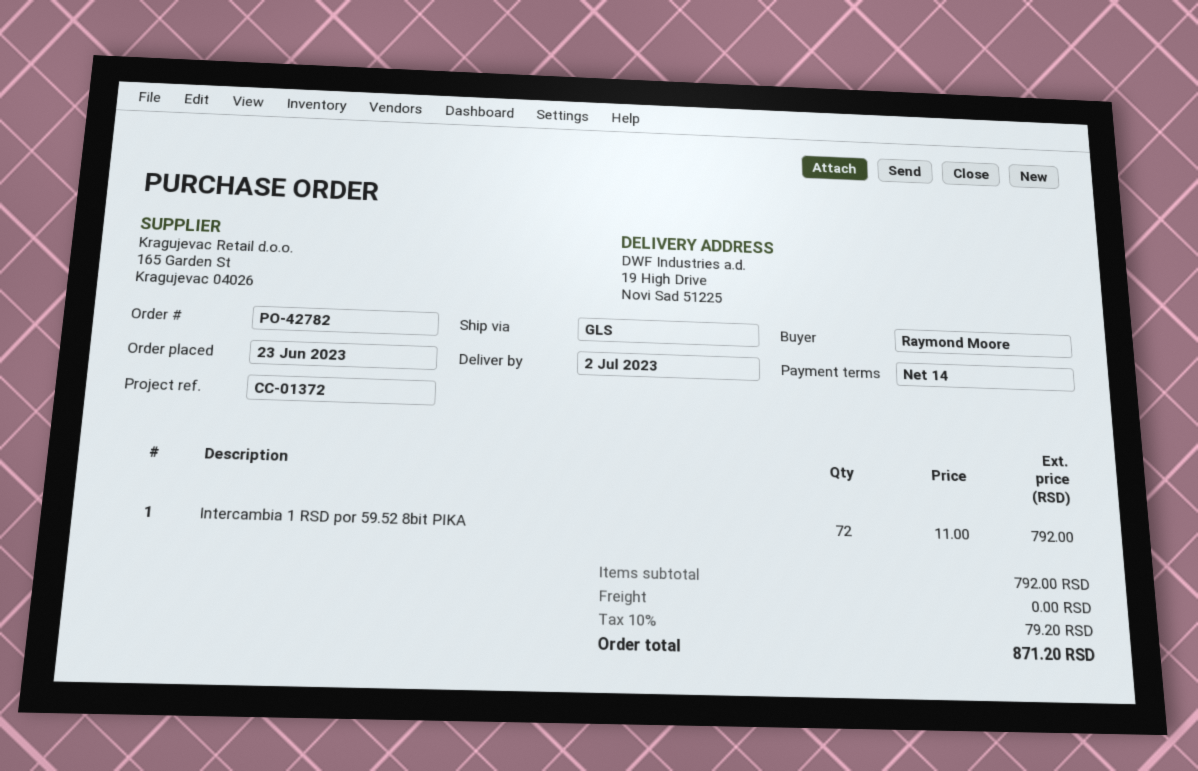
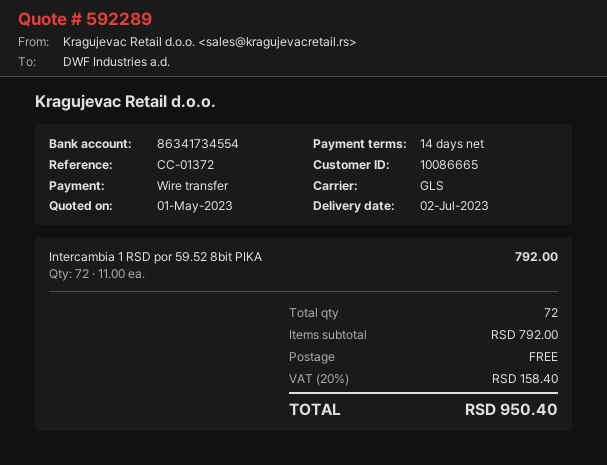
tax: 10% = 79.20 -> 20% = 158.40
total: 871.20 -> 950.40

